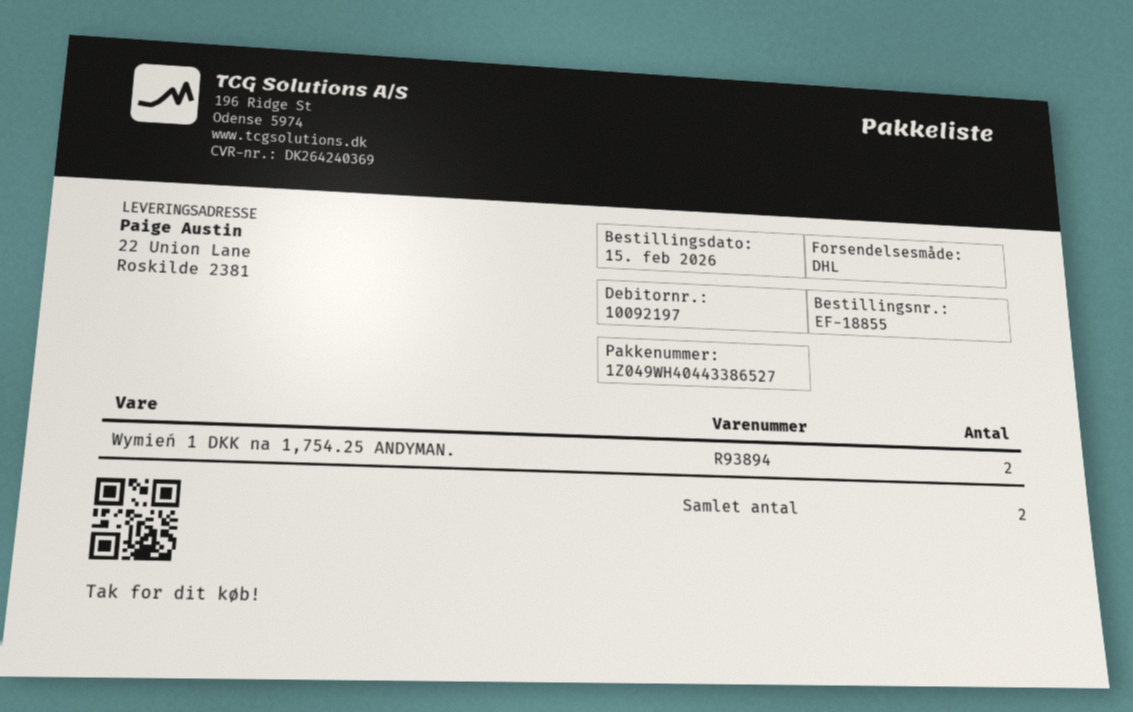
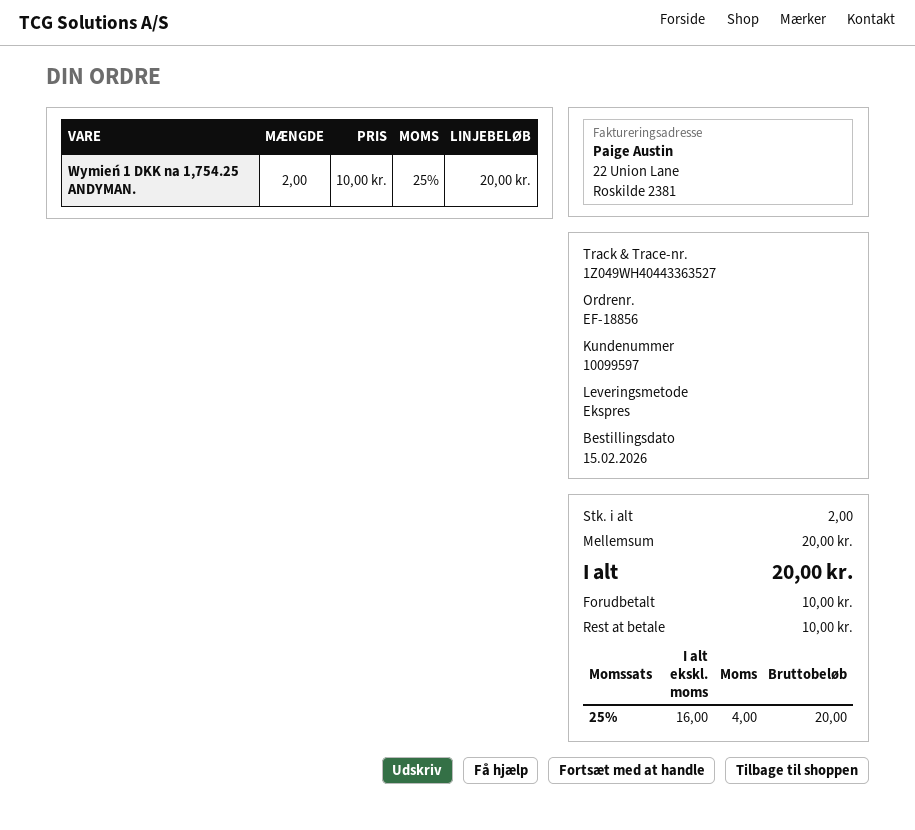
order number: EF-18855 -> EF-18856
customer number: 10092197 -> 10099597
shipping method: DHL -> express
tracking number: 1Z049WH40443386527 -> 1Z049WH40443363527

